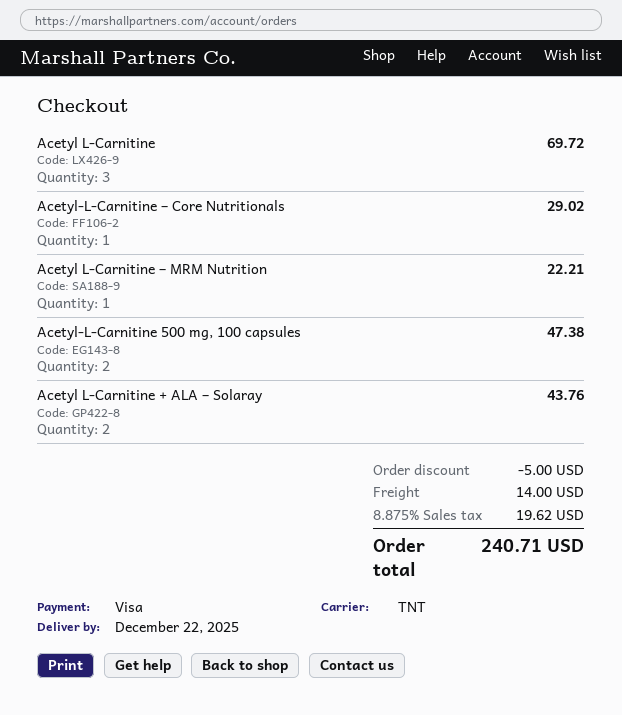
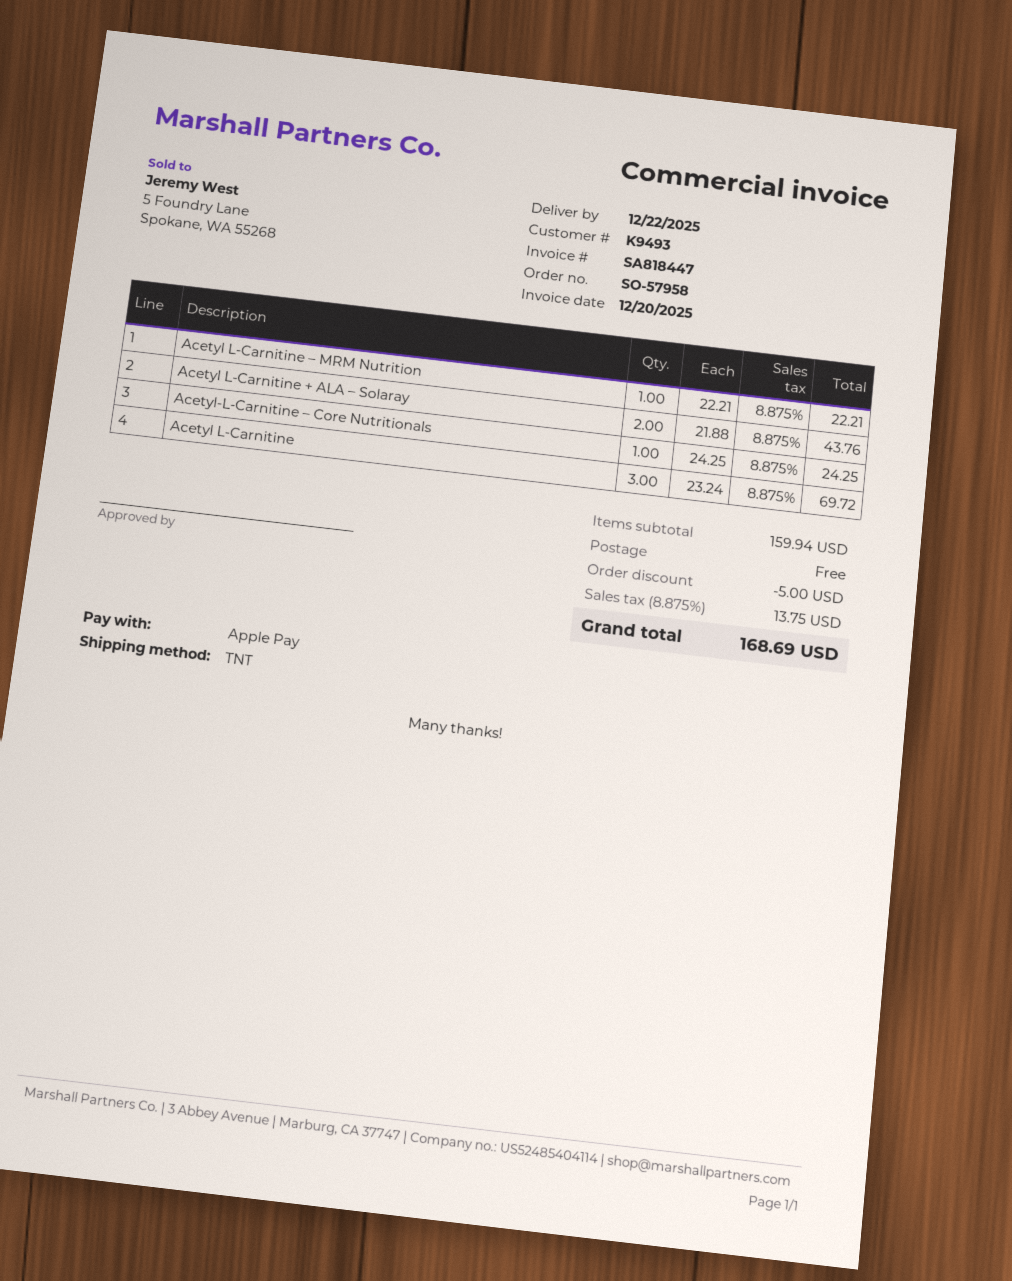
payment method: Visa -> Apple Pay
Acetyl-L-Carnitine – Core Nutritionals: 1 for 29.02 -> 1 for 24.25
Acetyl-L-Carnitine 500 mg, 100 capsules: 2 for 47.38 -> none
shipping: 14.00 -> 0.00
tax: 8.875% = 19.62 -> 8.875% = 13.75
total: 240.71 -> 168.69

